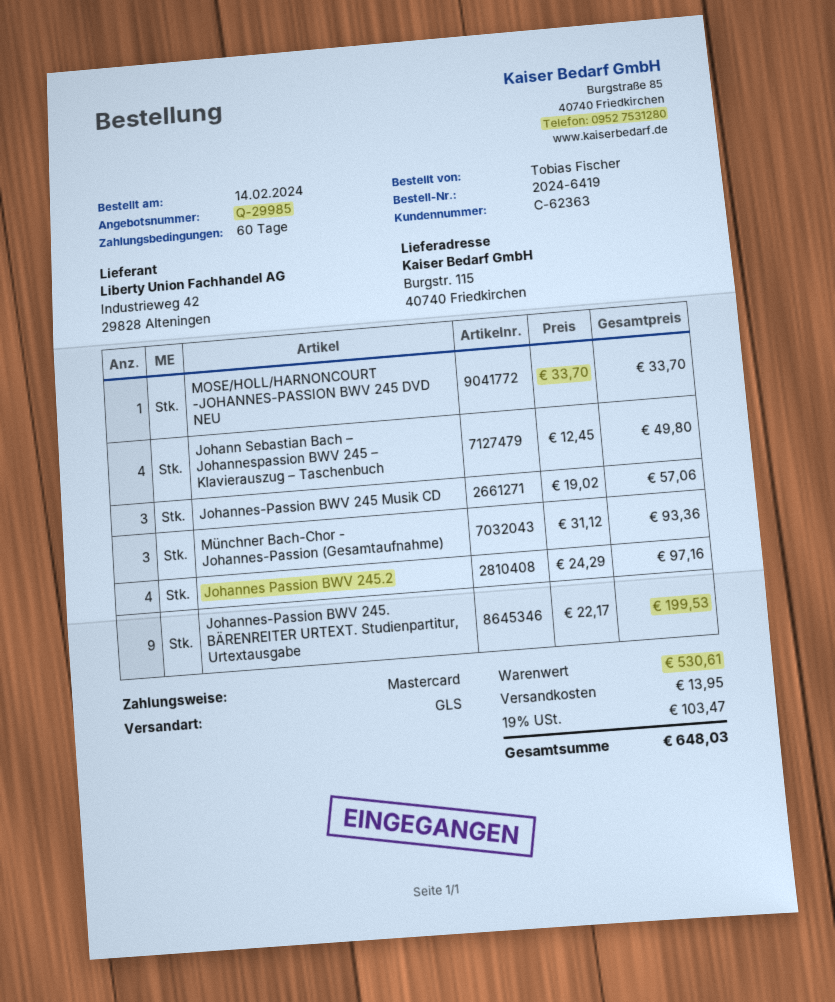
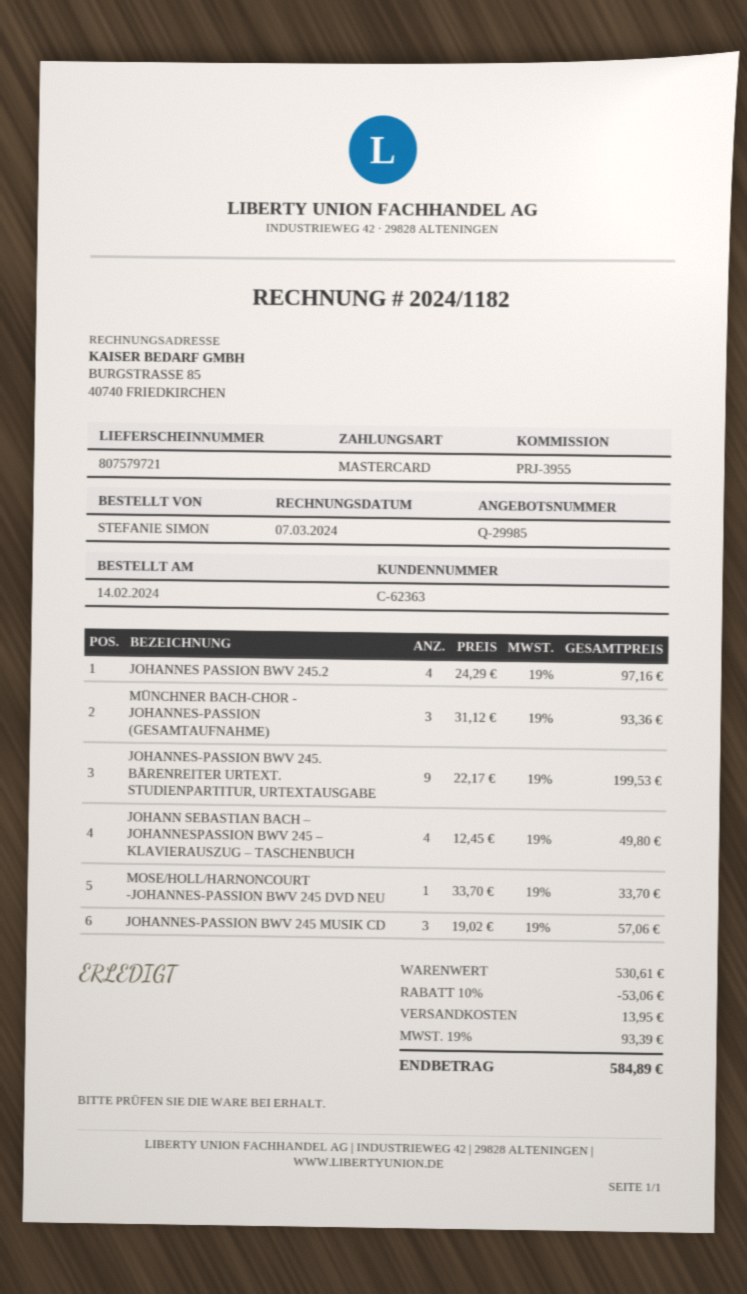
ordered by: Tobias Fischer -> STEFANIE SIMON
discount: none -> 10% = 53.06
tax: 19% = 103.47 -> 19% = 93.39
total: 648.03 -> 584.89

